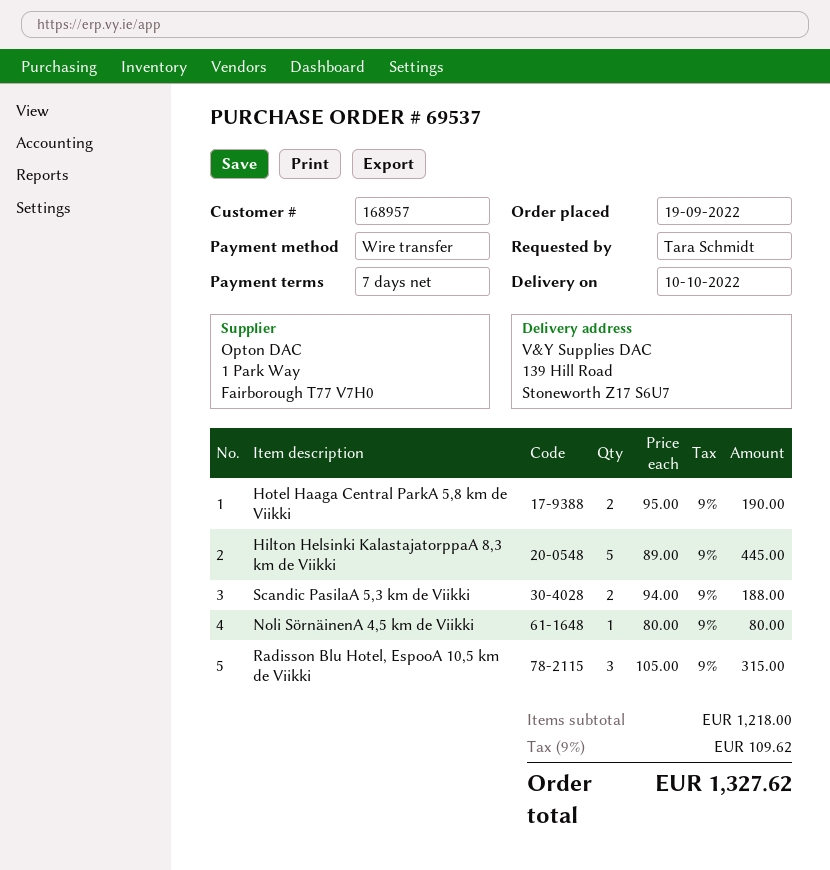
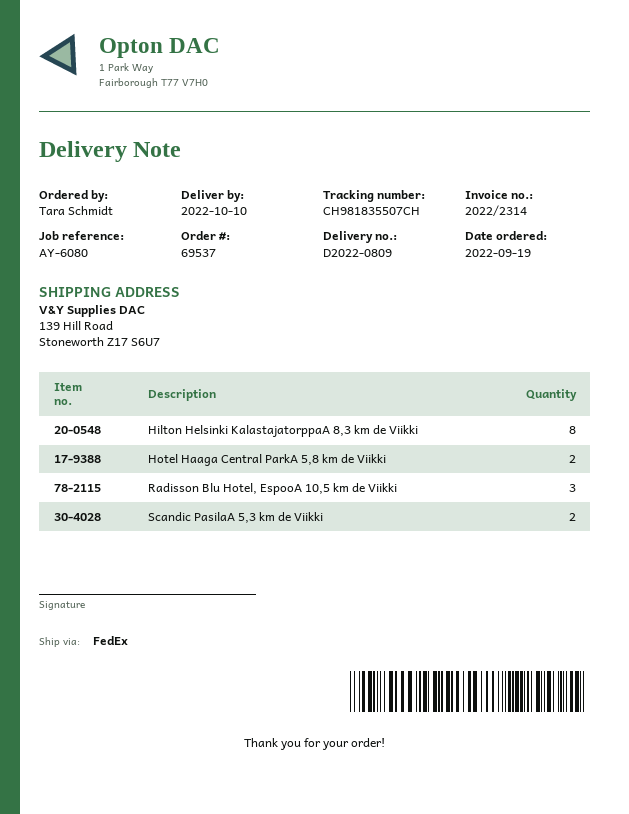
Hilton Helsinki KalastajatorppaA 8,3 km de Viikki: 5 -> 8
Noli SörnäinenA 4,5 km de Viikki: 1 -> none

